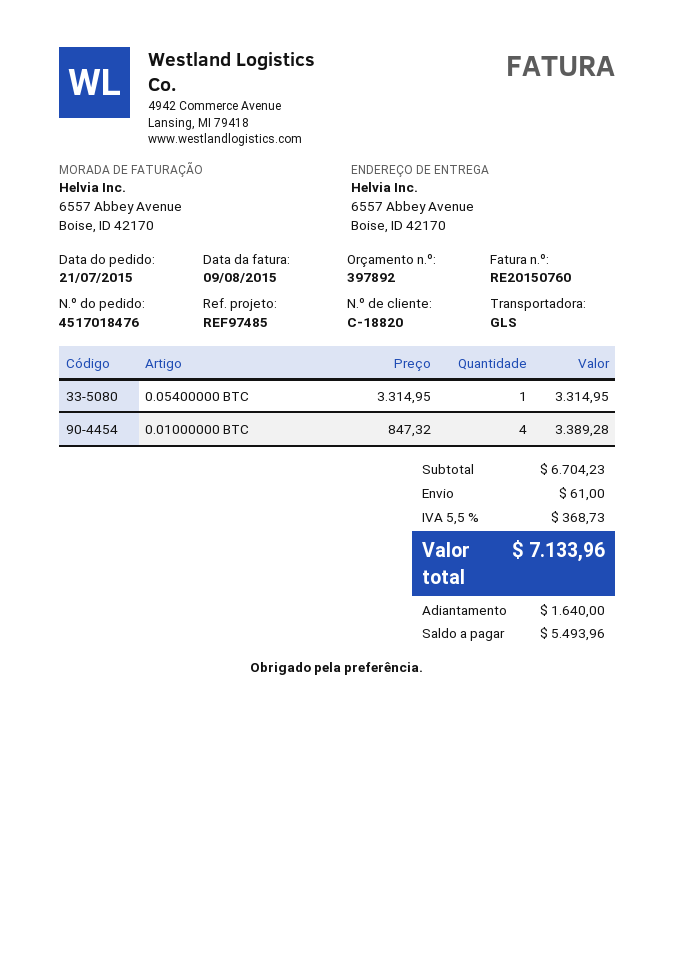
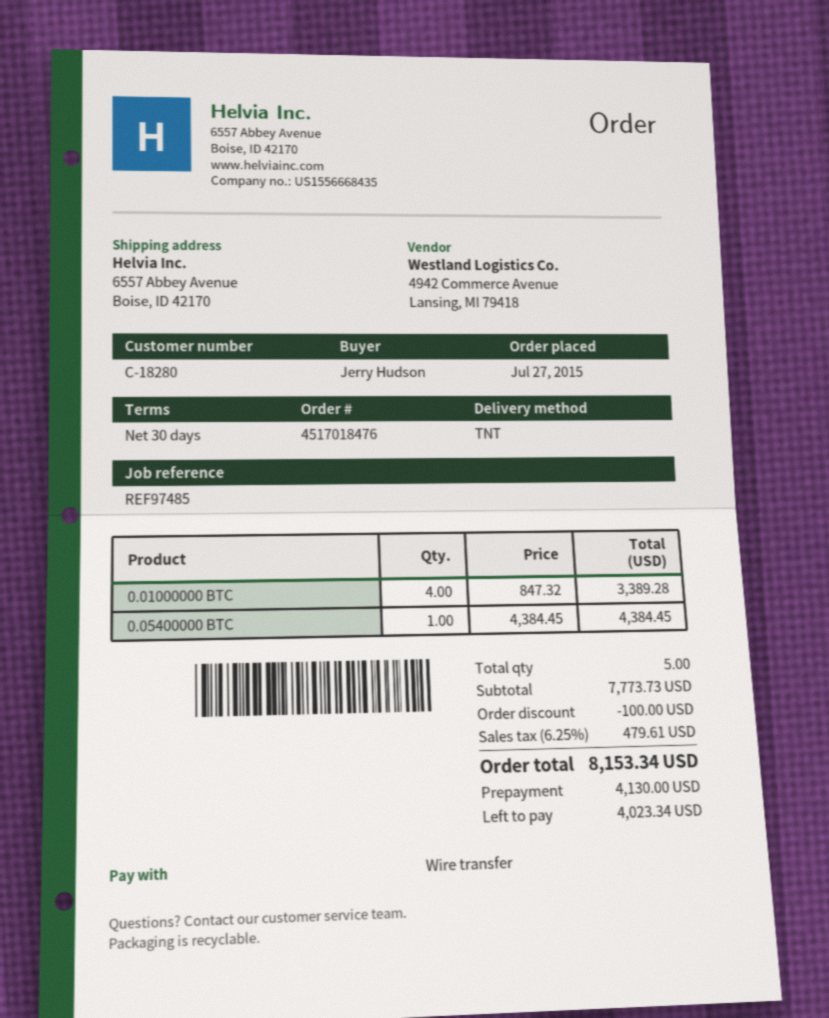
order date: 2015-07-21 -> 2015-07-27
customer number: C-18820 -> C-18280
shipping method: GLS -> TNT
0.05400000 BTC: 1 x 3314.95 = 3314.95 -> 1 x 4384.45 = 4384.45
subtotal: 6704.23 -> 7773.73
discount: none -> 100.00
shipping: 61.00 -> none
tax: 5.5% = 368.73 -> 6.25% = 479.61
total: 7133.96 -> 8153.34
deposit: 1640.00 -> 4130.00
balance: 5493.96 -> 4023.34

